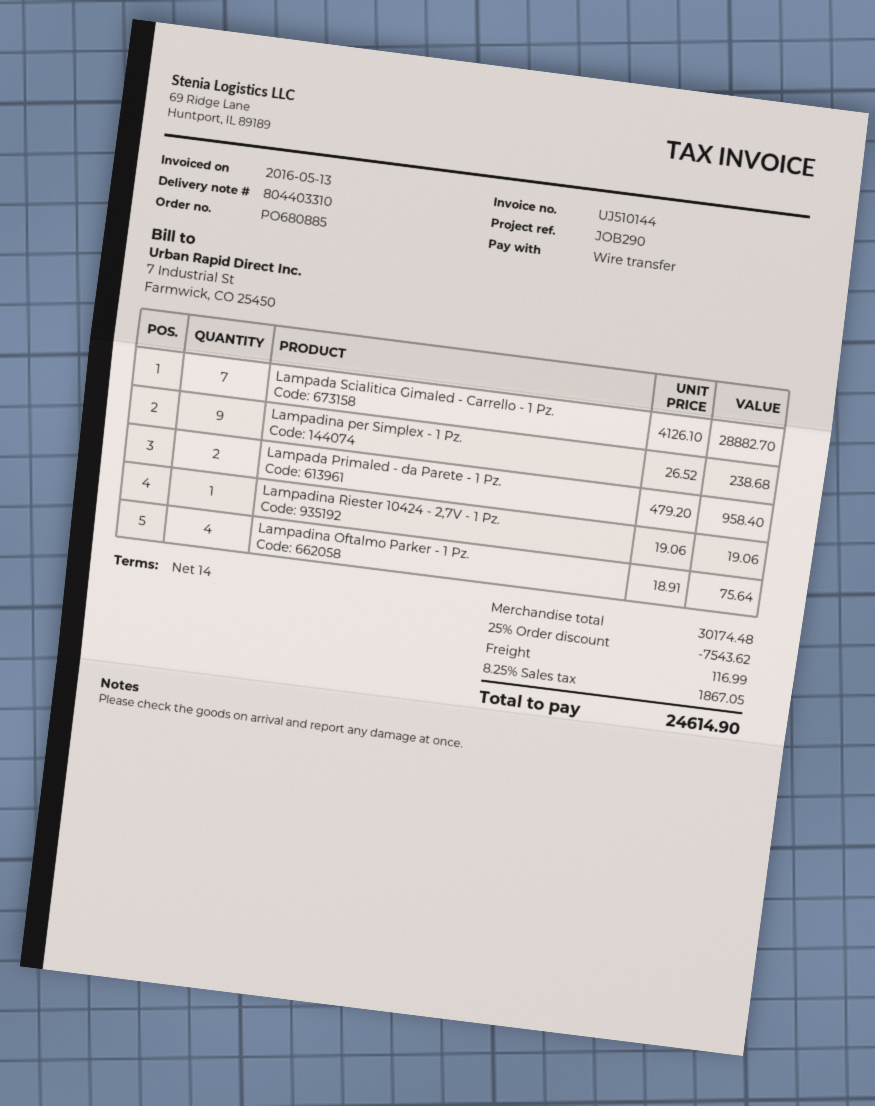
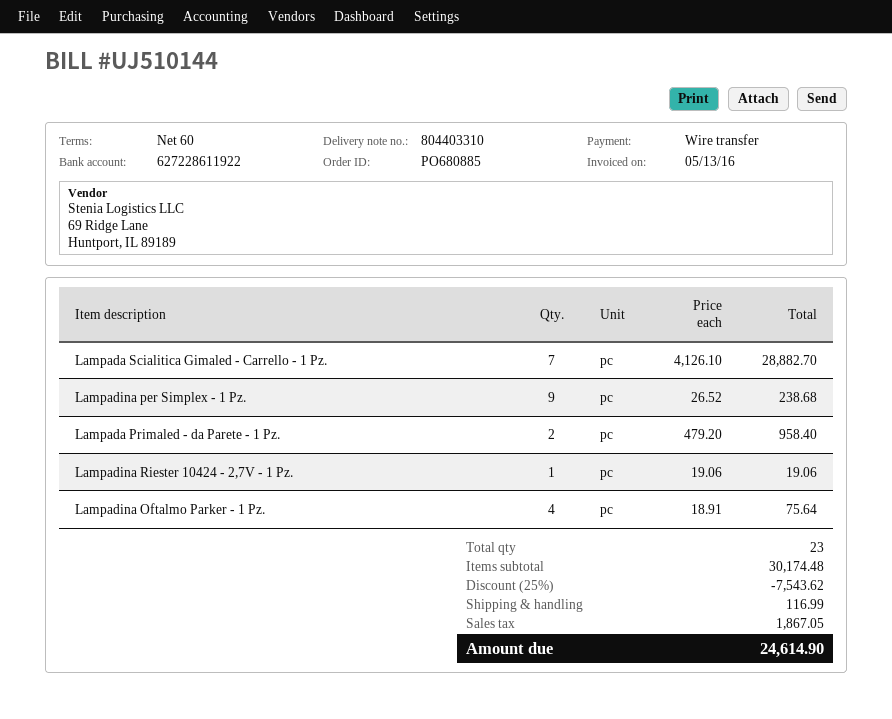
payment terms: 14 days -> 60 days

